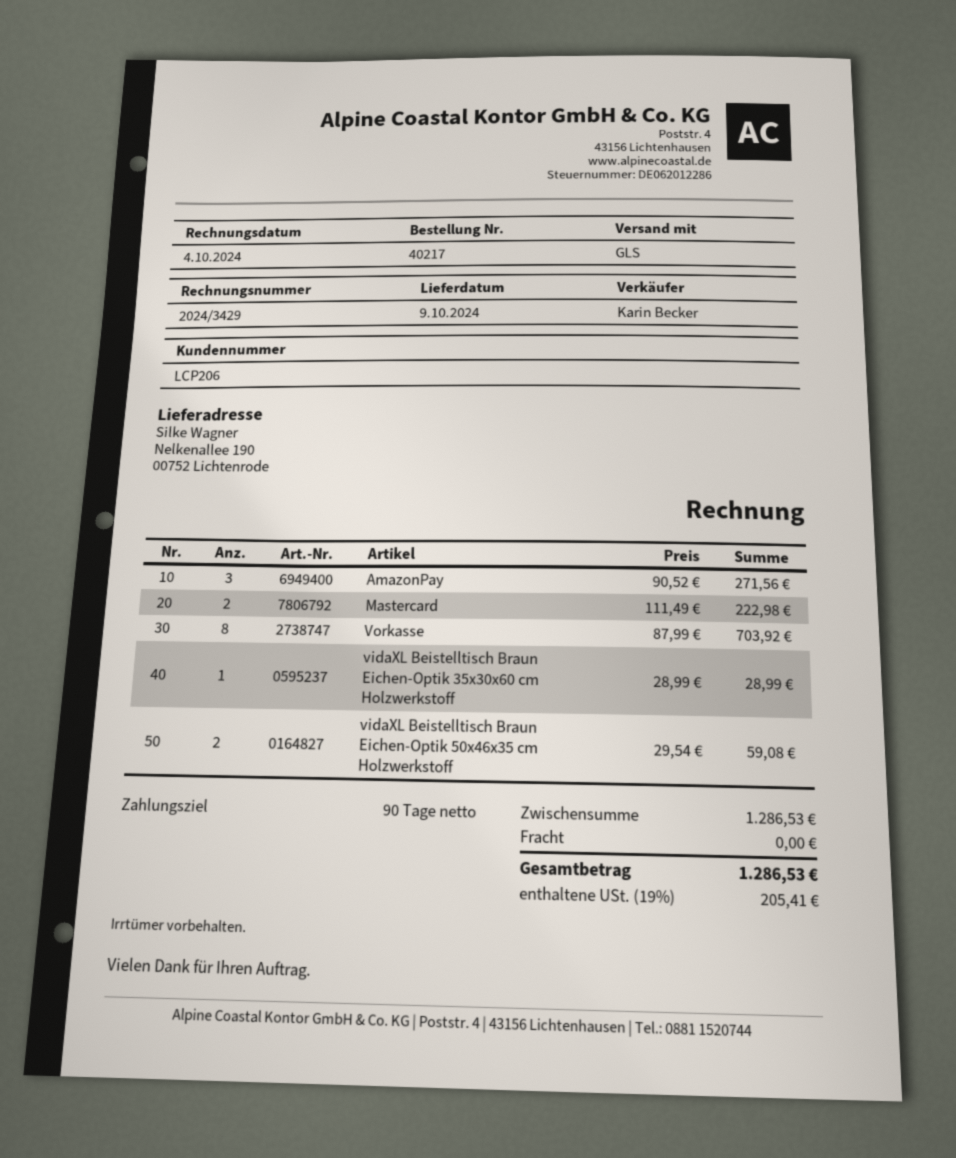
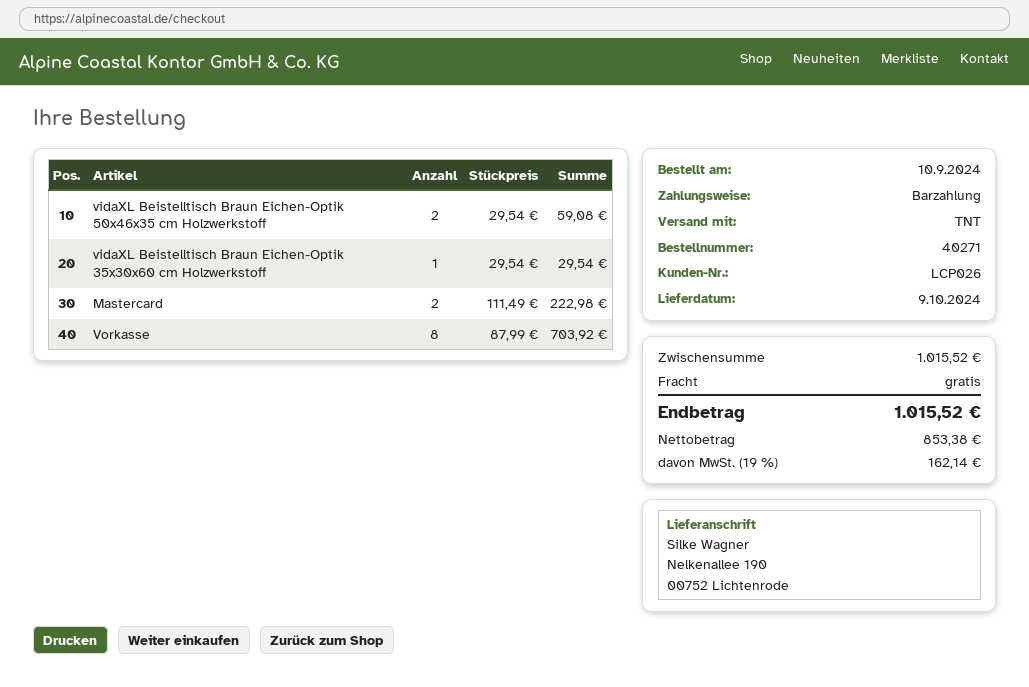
order number: 40217 -> 40271
customer number: LCP206 -> LCP026
shipping method: GLS -> TNT
AmazonPay: 3 x 90.52 = 271.56 -> none
vidaXL Beistelltisch Braun Eichen-Optik 35x30x60 cm Holzwerkstoff: 1 x 28.99 = 28.99 -> 1 x 29.54 = 29.54
subtotal: 1286.53 -> 1015.52
tax: 19% = 205.41 -> 19% = 162.14
total: 1286.53 -> 1015.52

